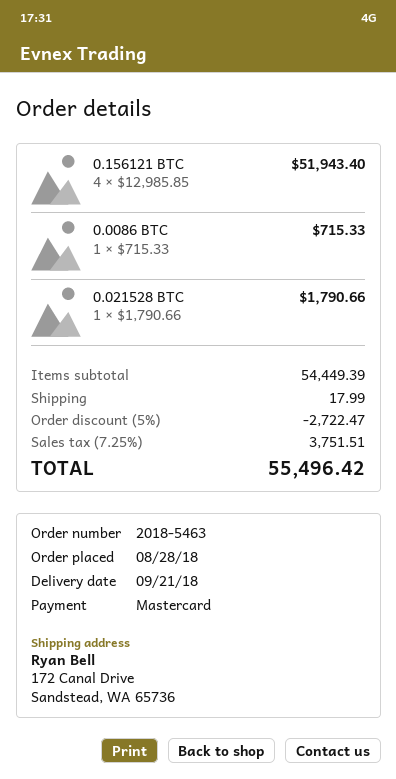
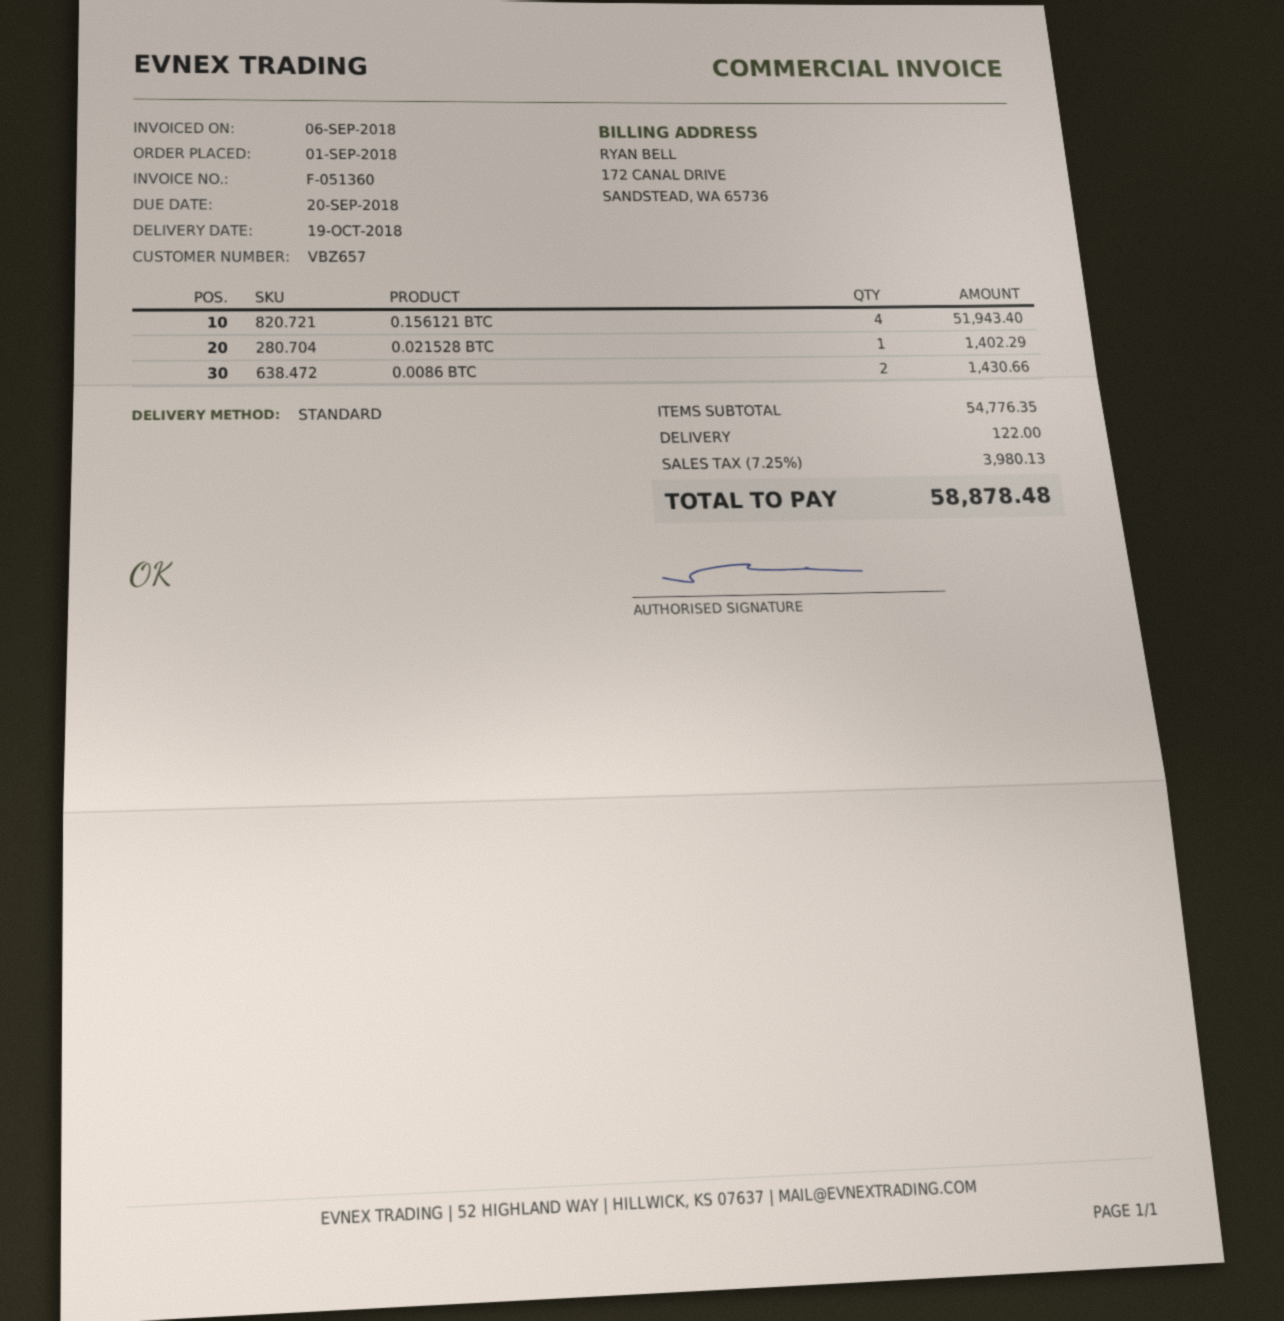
order date: 2018-08-28 -> 2018-09-01
delivery date: 2018-09-21 -> 2018-10-19
0.0086 BTC: 1 for 715.33 -> 2 for 1430.66
0.021528 BTC: 1 for 1790.66 -> 1 for 1402.29
subtotal: 54449.39 -> 54776.35
discount: 5% = 2722.47 -> none
shipping: 17.99 -> 122.00
tax: 7.25% = 3751.51 -> 7.25% = 3980.13
total: 55496.42 -> 58878.48

